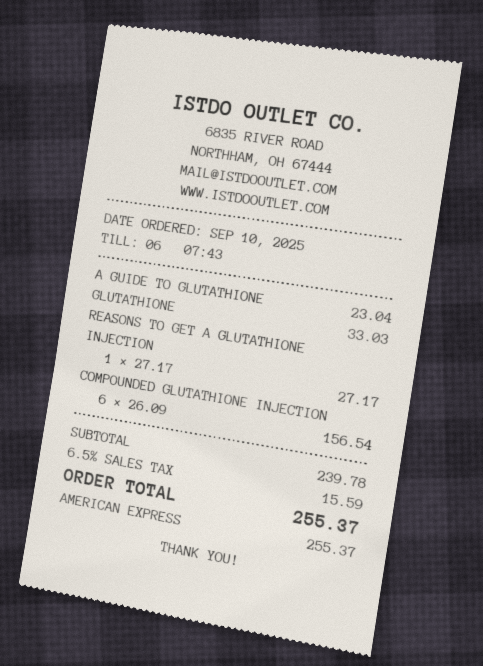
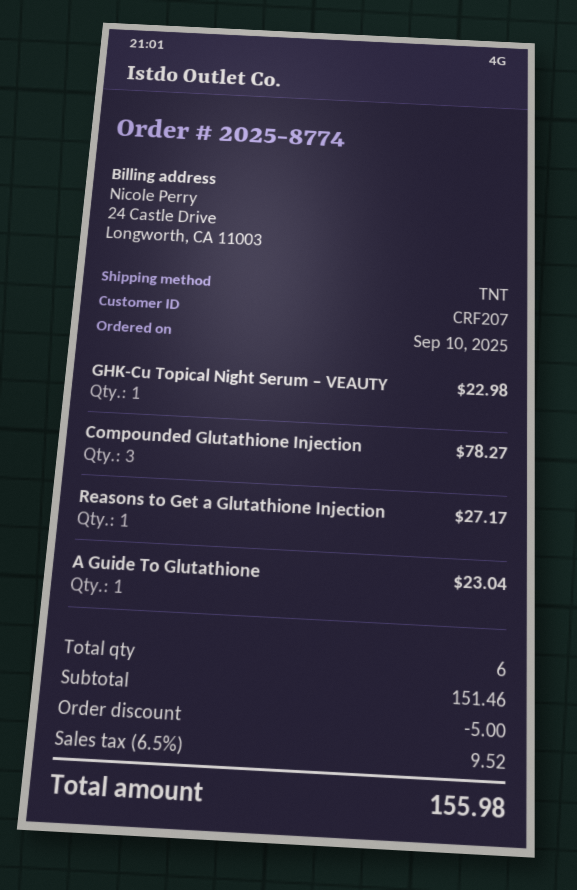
GLUTATHIONE: 1 for 33.03 -> none
COMPOUNDED GLUTATHIONE INJECTION: 6 for 156.54 -> 3 for 78.27
GHK-Cu Topical Night Serum – VEAUTY: none -> 1 for 22.98
subtotal: 239.78 -> 151.46
discount: none -> 5.00
tax: 6.5% = 15.59 -> 6.5% = 9.52
total: 255.37 -> 155.98

